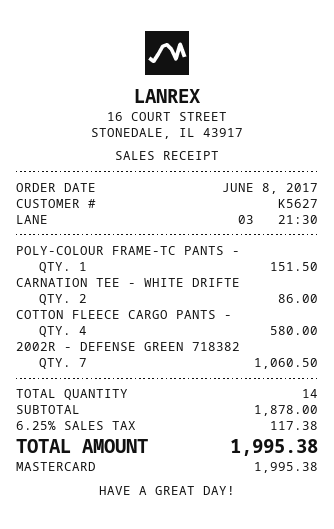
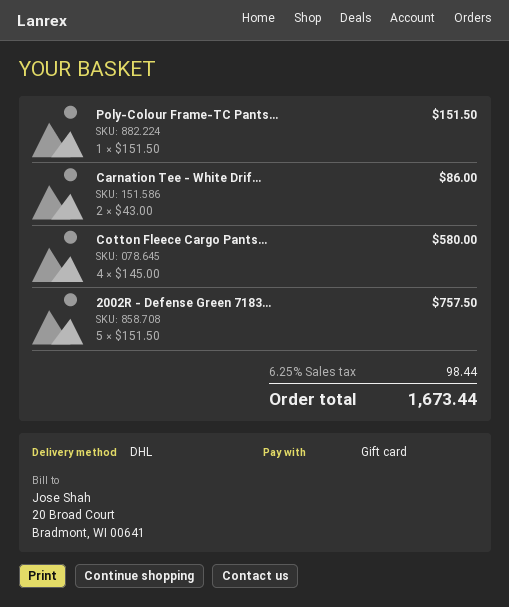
payment method: Mastercard -> gift card
2002R - DEFENSE GREEN 718382: 7 for 1060.50 -> 5 for 757.50
tax: 6.25% = 117.38 -> 6.25% = 98.44
total: 1995.38 -> 1673.44

